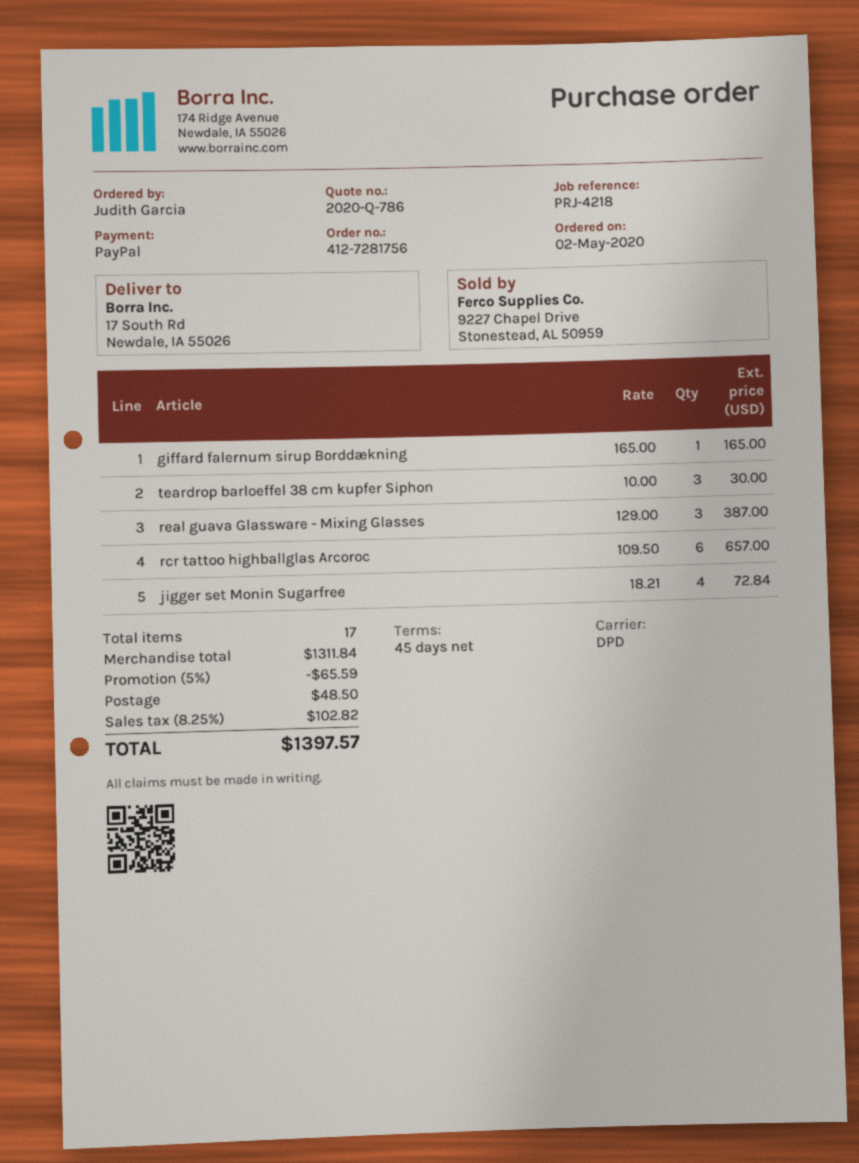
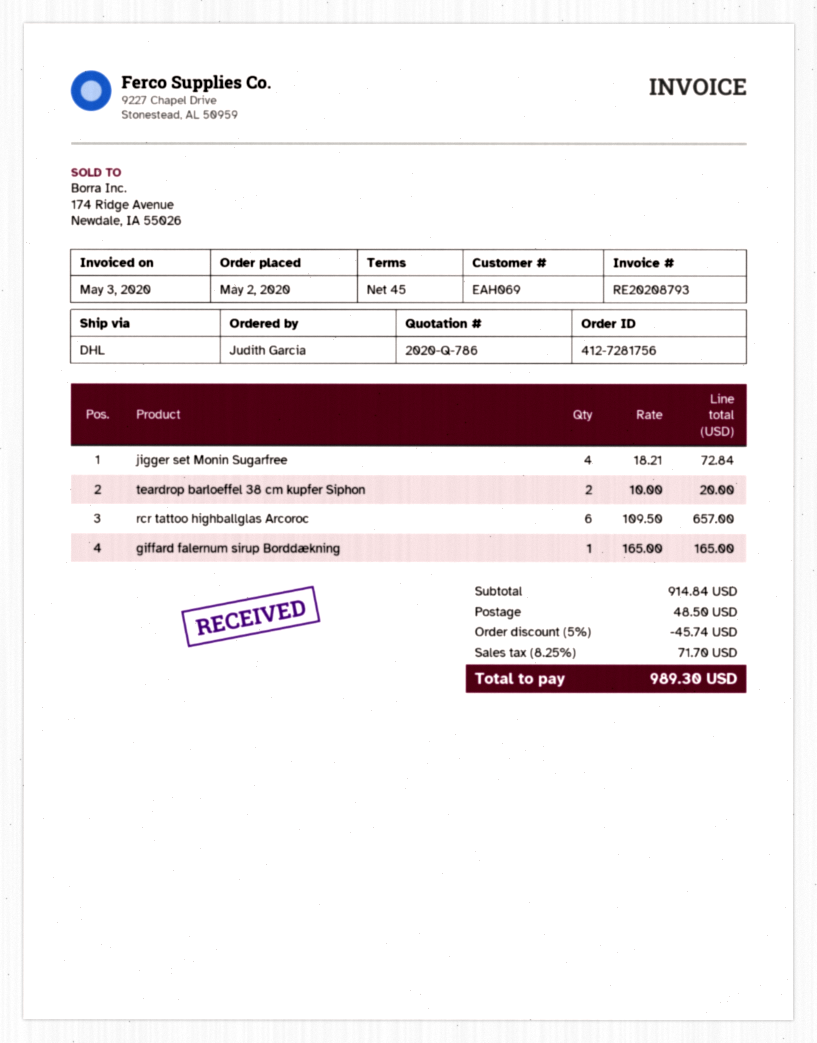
shipping method: DPD -> DHL
teardrop barloeffel 38 cm kupfer Siphon: 3 x 10.00 = 30.00 -> 2 x 10.00 = 20.00
real guava Glassware - Mixing Glasses: 3 x 129.00 = 387.00 -> none
subtotal: 1311.84 -> 914.84
discount: 5% = 65.59 -> 5% = 45.74
tax: 8.25% = 102.82 -> 8.25% = 71.70
total: 1397.57 -> 989.30

